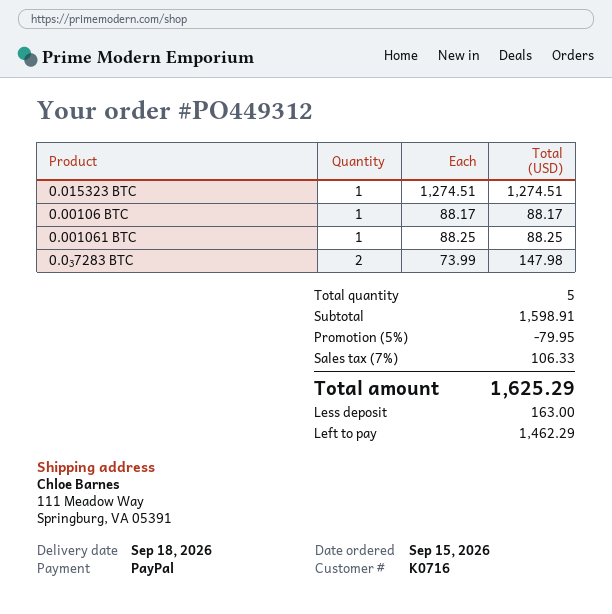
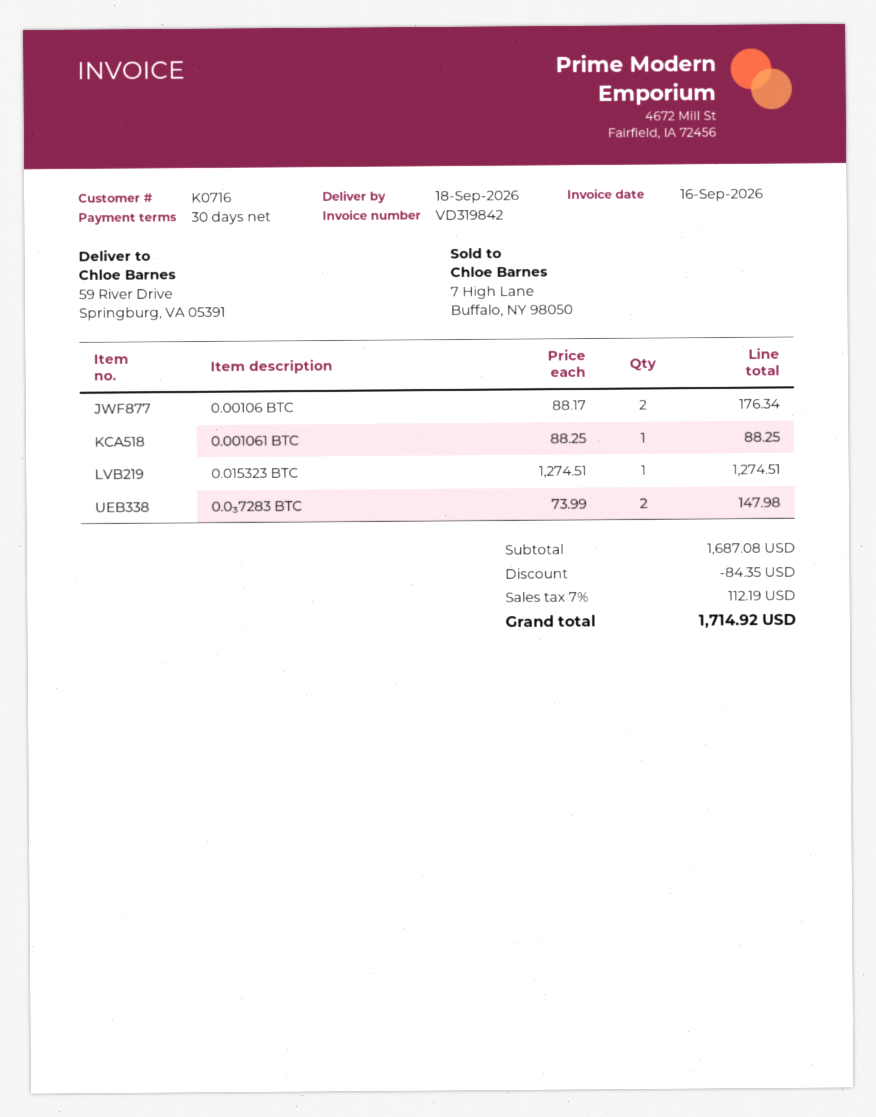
ship to: 111 Meadow Way, Springburg, VA 05391 -> 59 River Drive, Springburg, VA 05391
0.00106 BTC: 1 x 88.17 = 88.17 -> 2 x 88.17 = 176.34
subtotal: 1598.91 -> 1687.08
discount: 79.95 -> 84.35
tax: 7% = 106.33 -> 7% = 112.19
total: 1625.29 -> 1714.92

